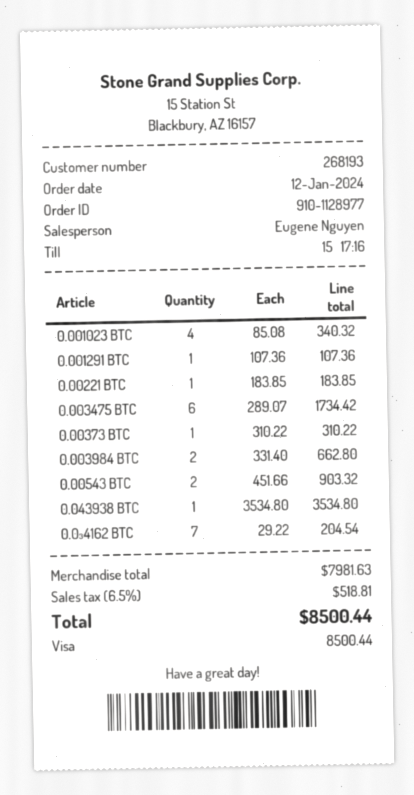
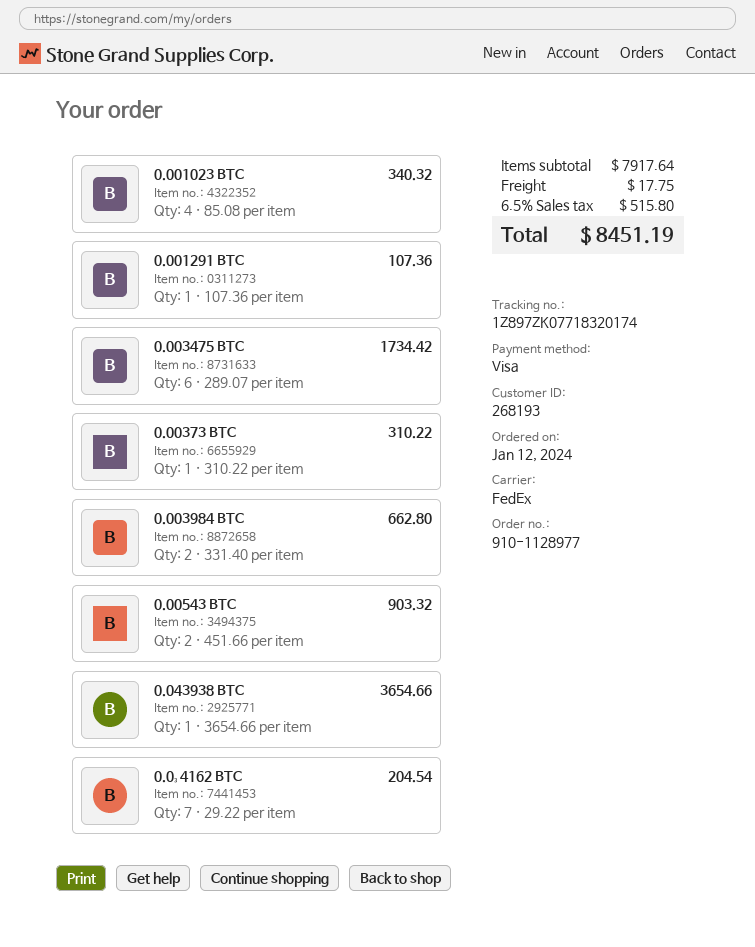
0.00221 BTC: 1 x 183.85 = 183.85 -> none
0.043938 BTC: 1 x 3534.80 = 3534.80 -> 1 x 3654.66 = 3654.66
subtotal: 7981.63 -> 7917.64
shipping: none -> 17.75
tax: 6.5% = 518.81 -> 6.5% = 515.80
total: 8500.44 -> 8451.19

